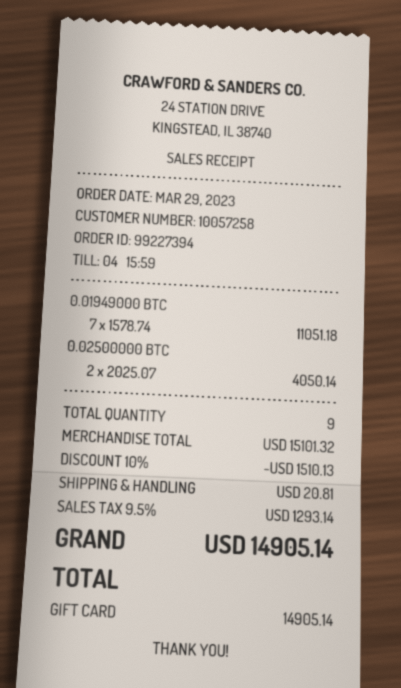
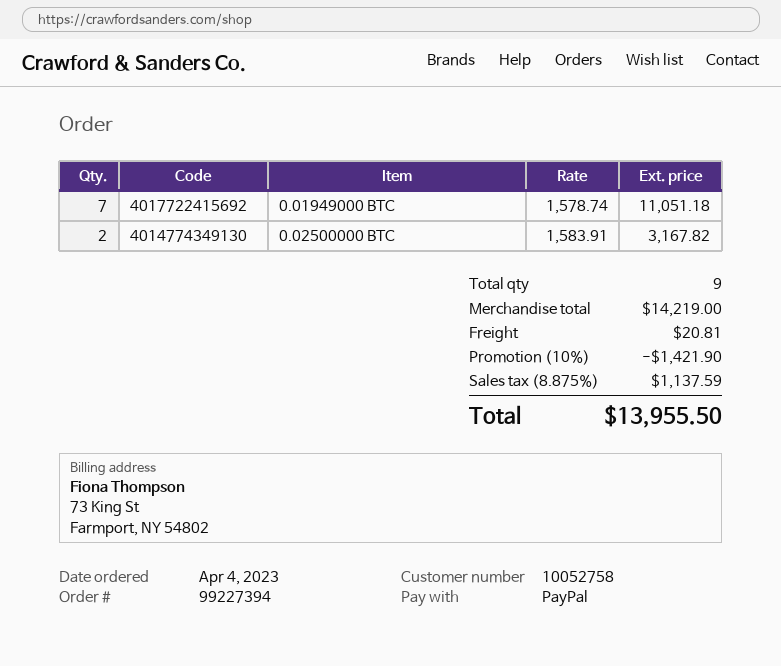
order date: 2023-03-29 -> 2023-04-04
customer number: 10057258 -> 10052758
payment method: gift card -> PayPal
0.02500000 BTC: 2 x 2025.07 = 4050.14 -> 2 x 1583.91 = 3167.82
subtotal: 15101.32 -> 14219.00
discount: 10% = 1510.13 -> 10% = 1421.90
tax: 9.5% = 1293.14 -> 8.875% = 1137.59
total: 14905.14 -> 13955.50

